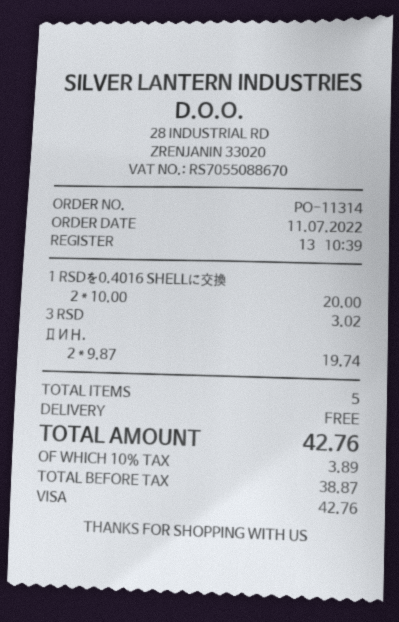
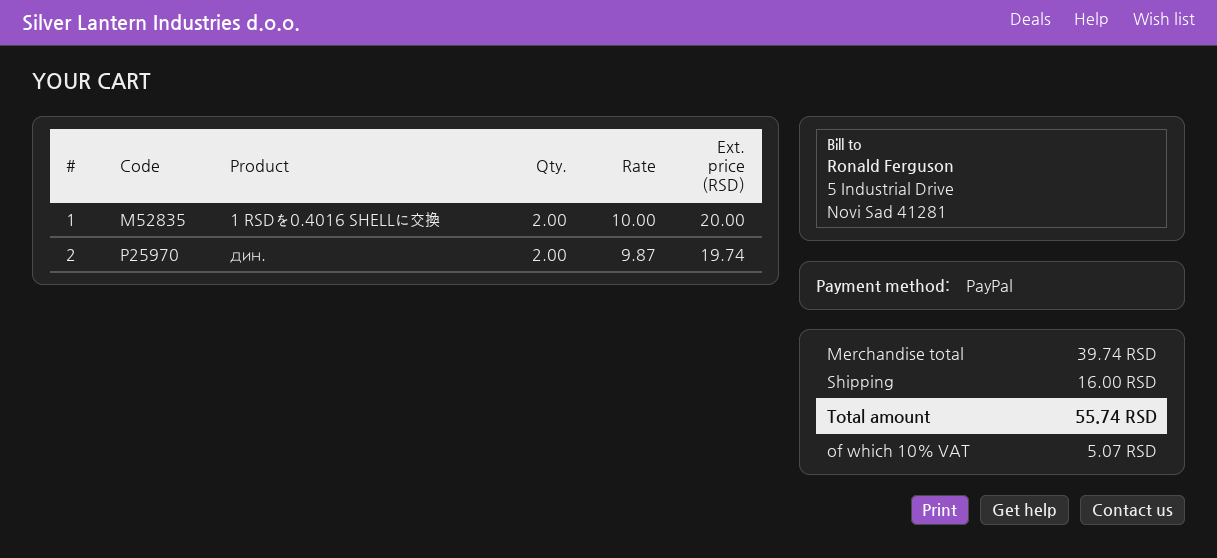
payment method: Visa -> PayPal
3 RSD: 1 x 3.02 = 3.02 -> none
shipping: 0.00 -> 16.00
tax: 10% = 3.89 -> 10% = 5.07
total: 42.76 -> 55.74

